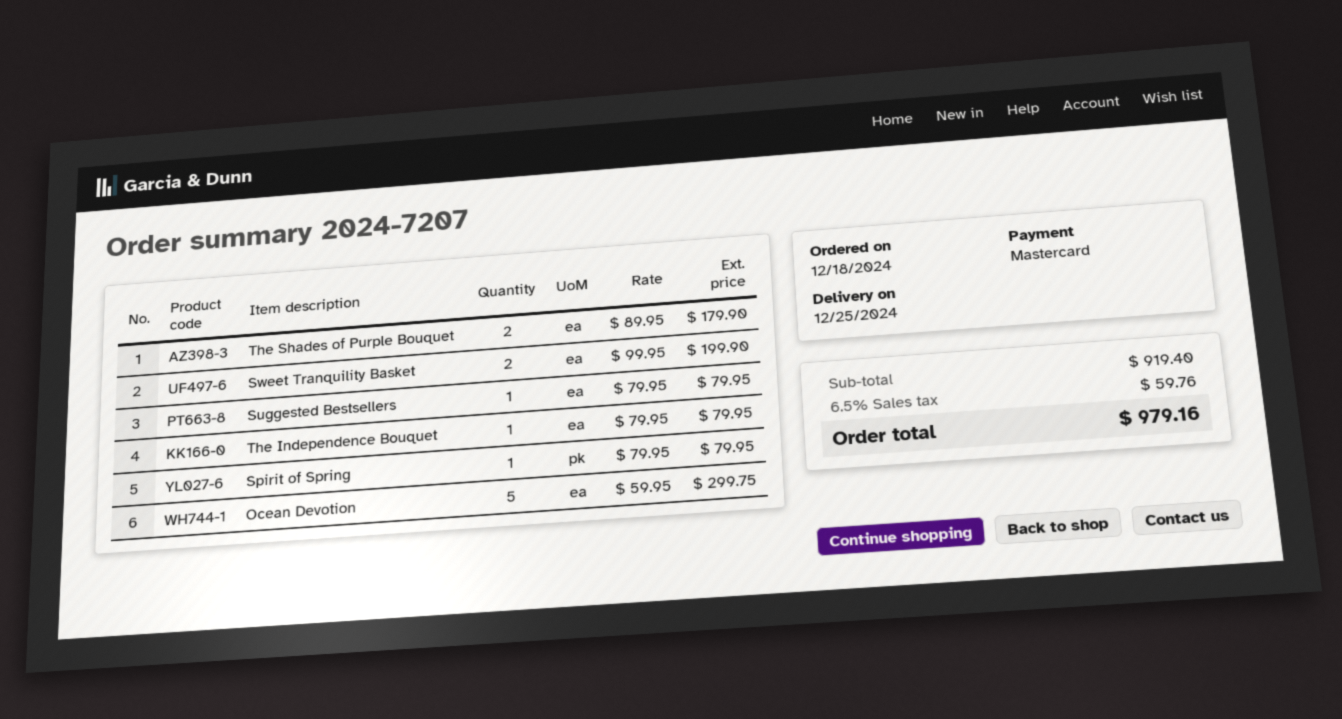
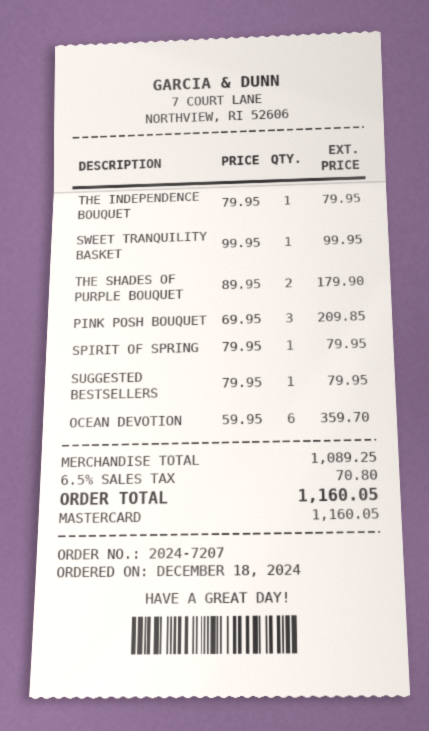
Sweet Tranquility Basket: 2 x 99.95 = 199.90 -> 1 x 99.95 = 99.95
Ocean Devotion: 5 x 59.95 = 299.75 -> 6 x 59.95 = 359.70
PINK POSH BOUQUET: none -> 3 x 69.95 = 209.85
subtotal: 919.40 -> 1089.25
tax: 6.5% = 59.76 -> 6.5% = 70.80
total: 979.16 -> 1160.05

